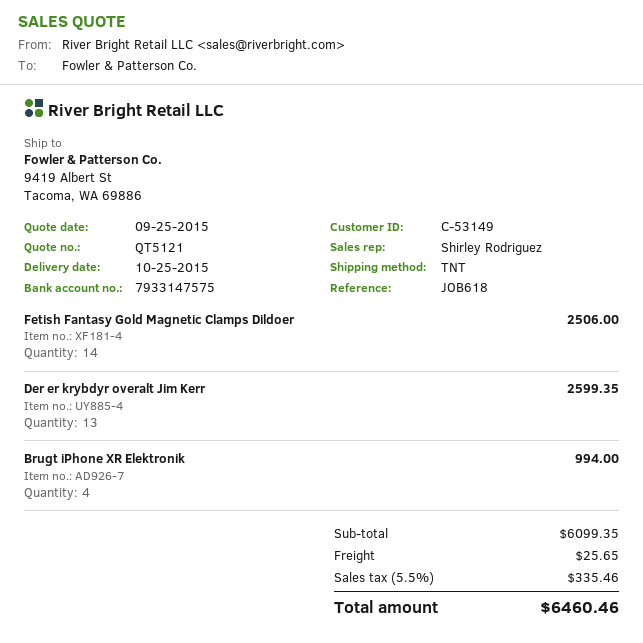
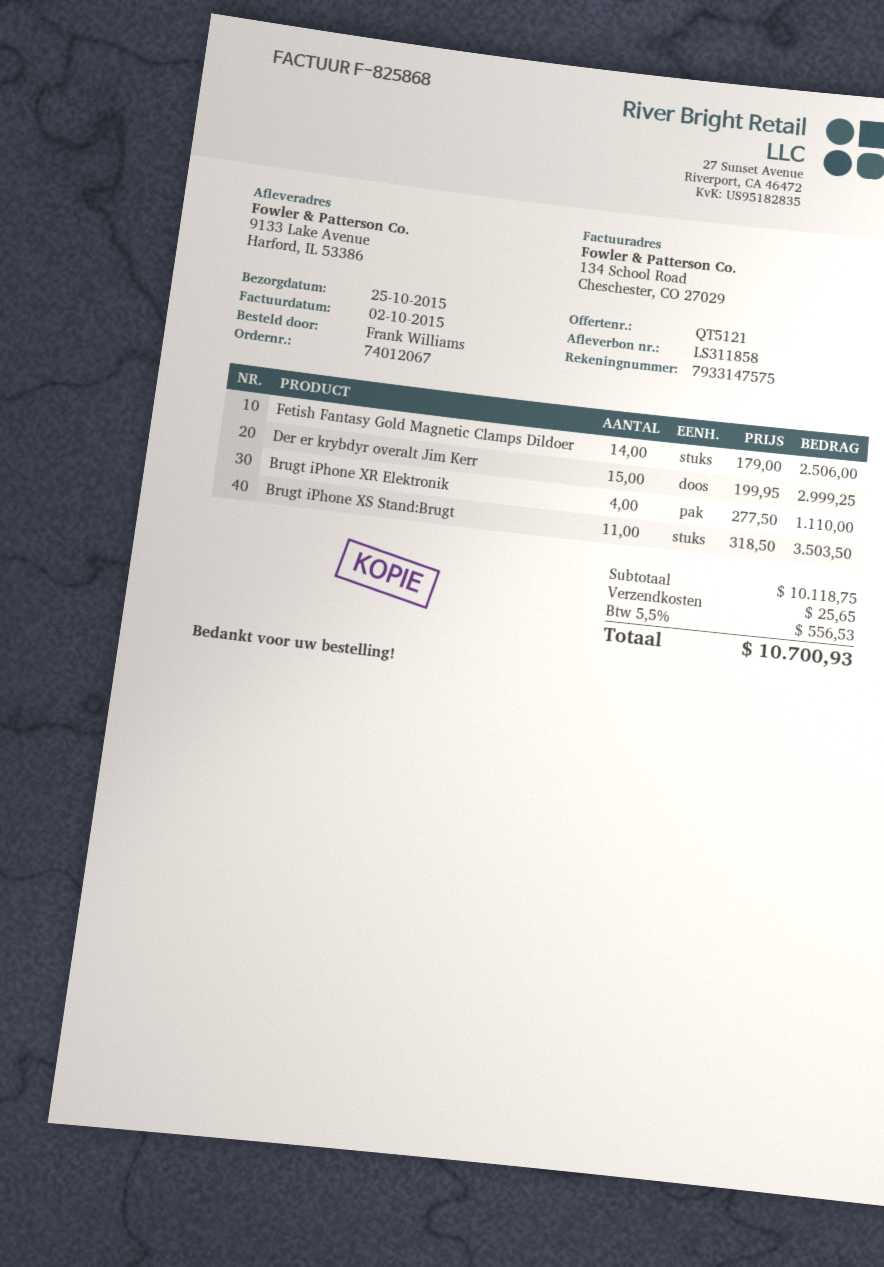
ship to: 9419 Albert St, Tacoma, WA 69886 -> 9133 Lake Avenue, Harford, IL 53386
Der er krybdyr overalt Jim Kerr: 13 for 2599.35 -> 15 for 2999.25
Brugt iPhone XR Elektronik: 4 for 994.00 -> 4 for 1110.00
Brugt iPhone XS Stand:Brugt: none -> 11 for 3503.50
subtotal: 6099.35 -> 10118.75
tax: 5.5% = 335.46 -> 5.5% = 556.53
total: 6460.46 -> 10700.93

